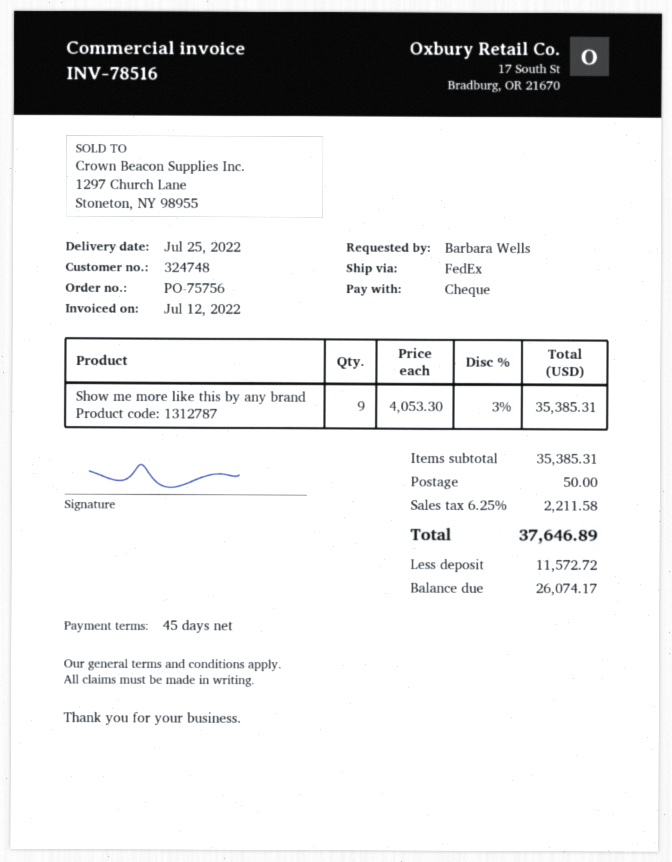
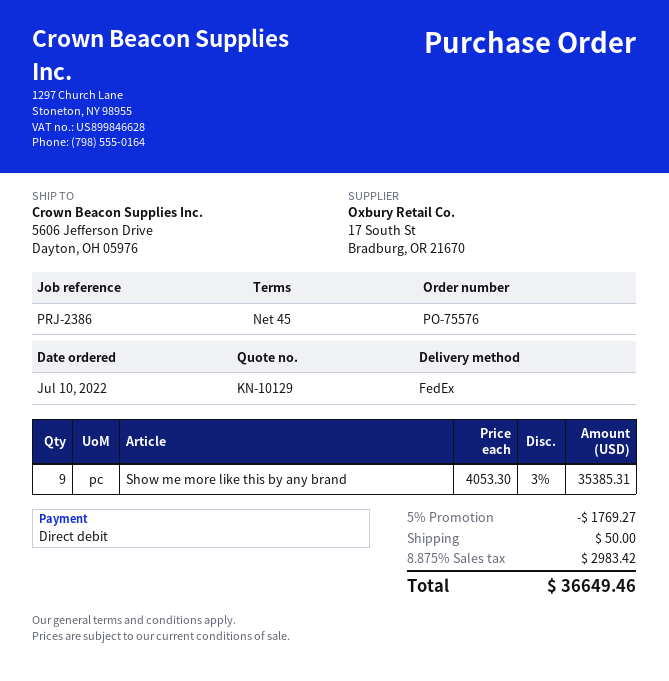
order number: PO-75756 -> PO-75576
payment method: cheque -> direct debit
discount: none -> 5% = 1769.27
tax: 6.25% = 2211.58 -> 8.875% = 2983.42
total: 37646.89 -> 36649.46

